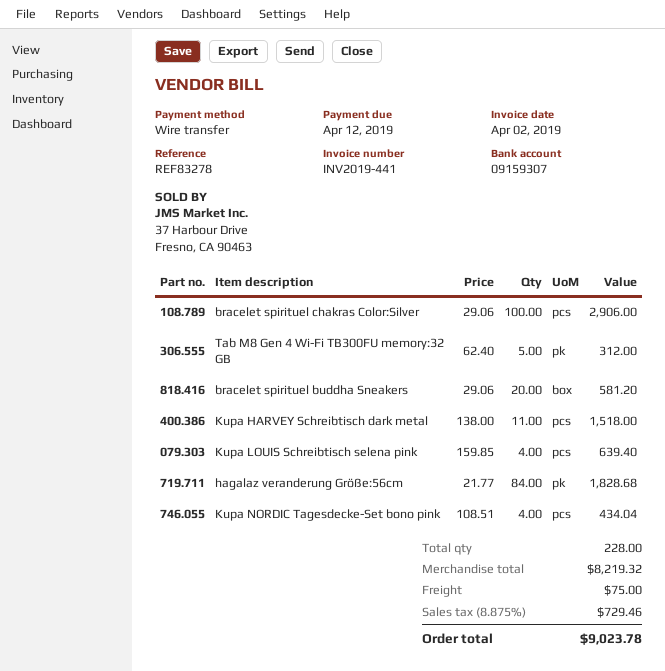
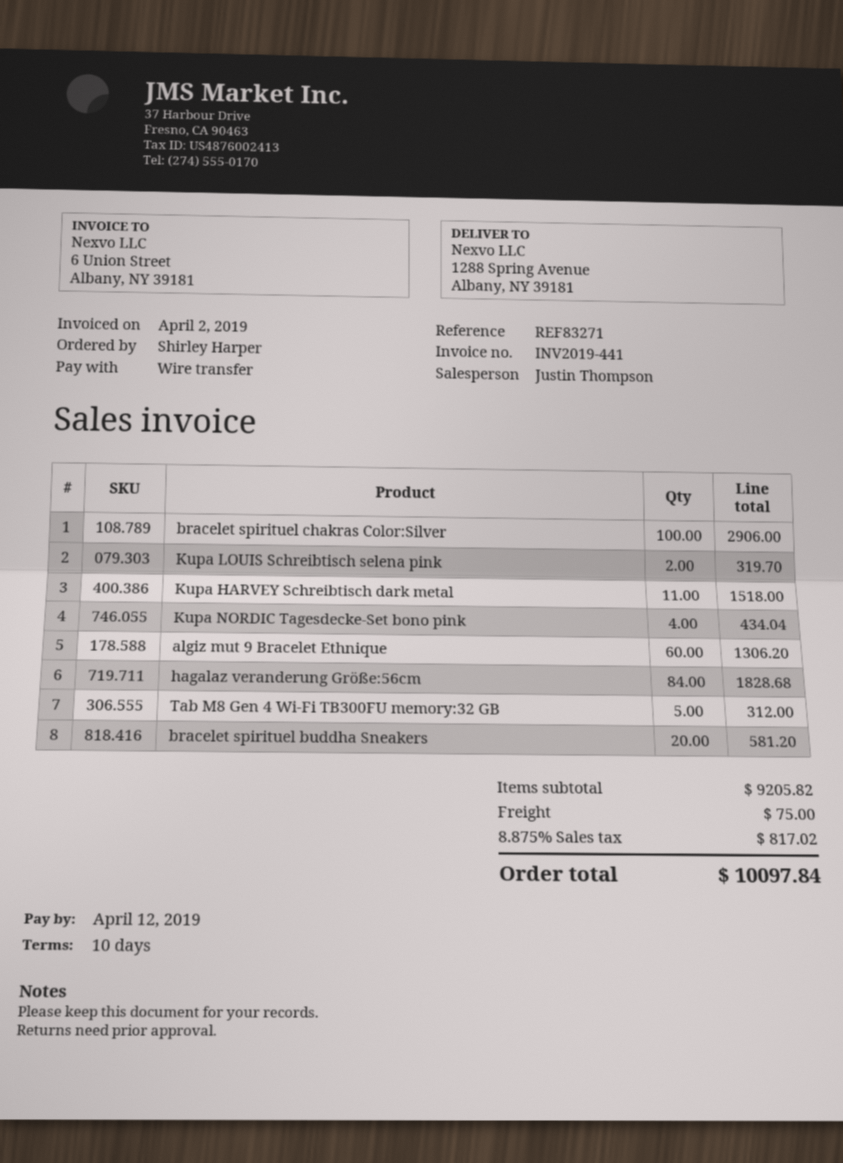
reference: REF83278 -> REF83271
Kupa LOUIS Schreibtisch selena pink: 4 for 639.40 -> 2 for 319.70
algiz mut 9 Bracelet Ethnique: none -> 60 for 1306.20
subtotal: 8219.32 -> 9205.82
tax: 8.875% = 729.46 -> 8.875% = 817.02
total: 9023.78 -> 10097.84

